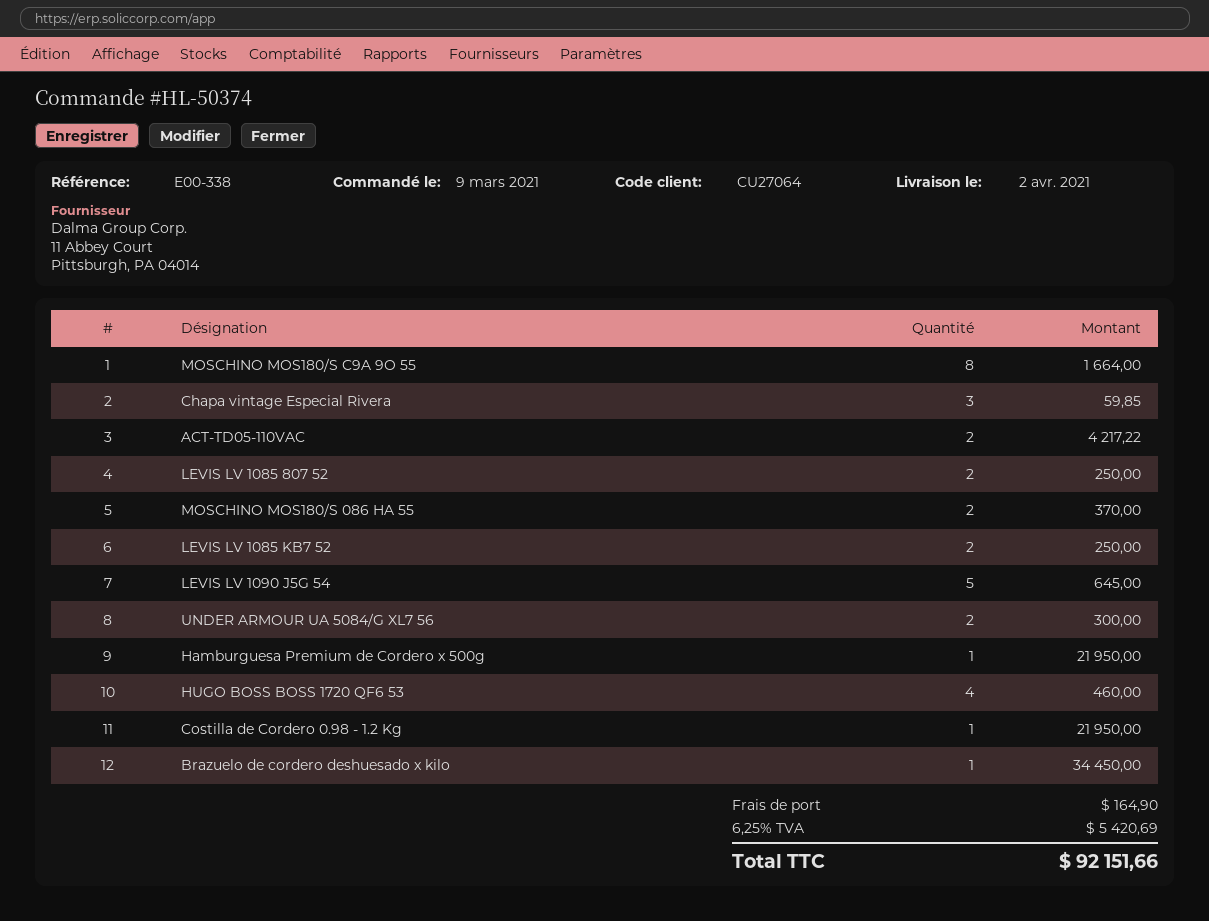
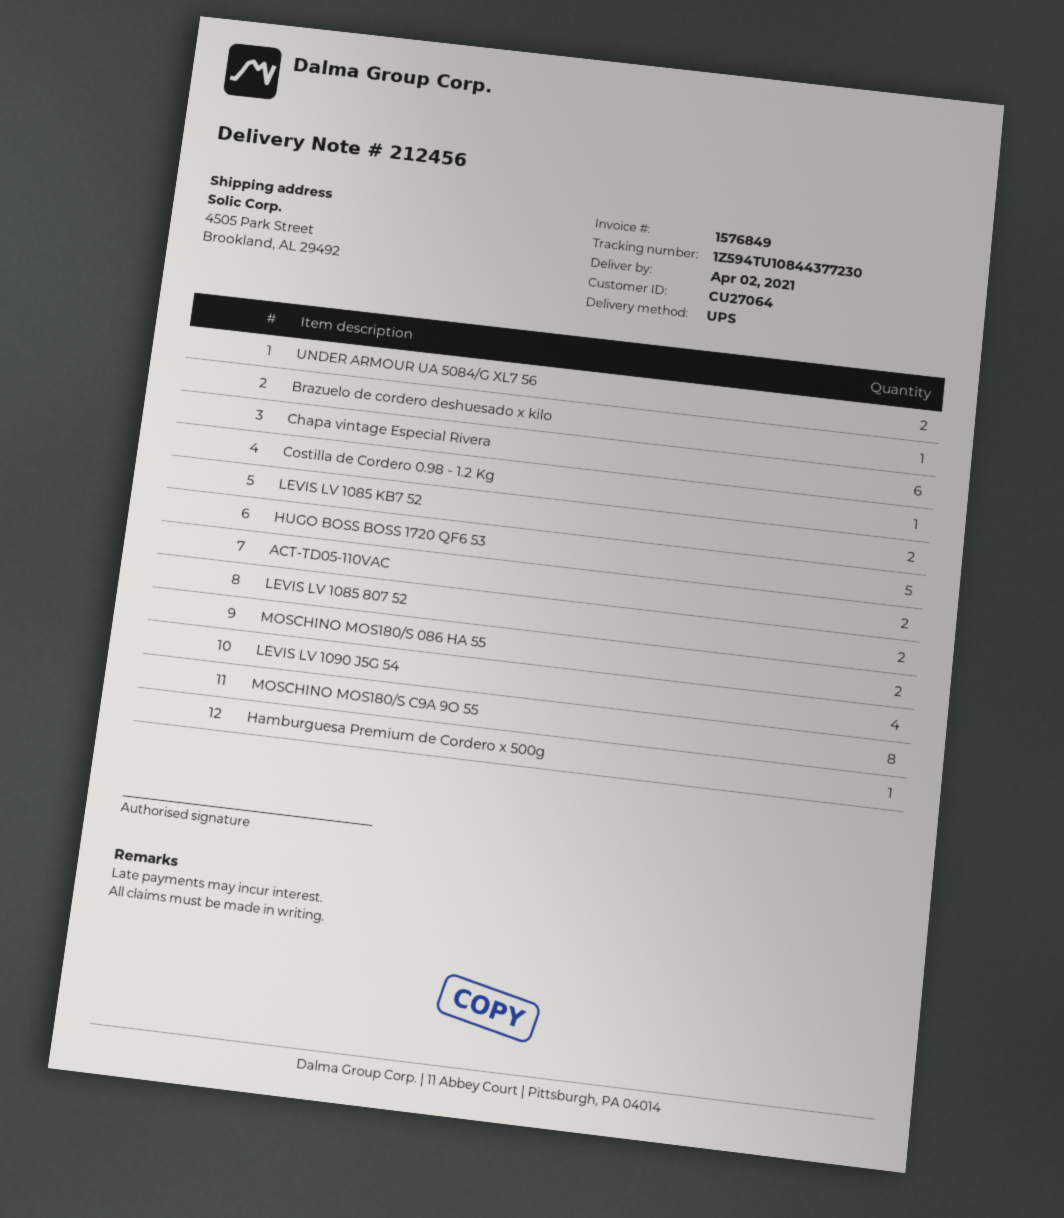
Chapa vintage Especial Rivera: 3 -> 6
LEVIS LV 1090 J5G 54: 5 -> 4
HUGO BOSS BOSS 1720 QF6 53: 4 -> 5

